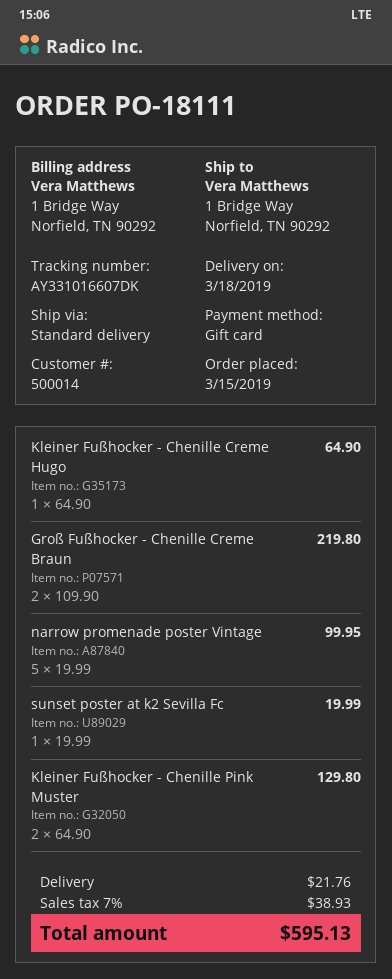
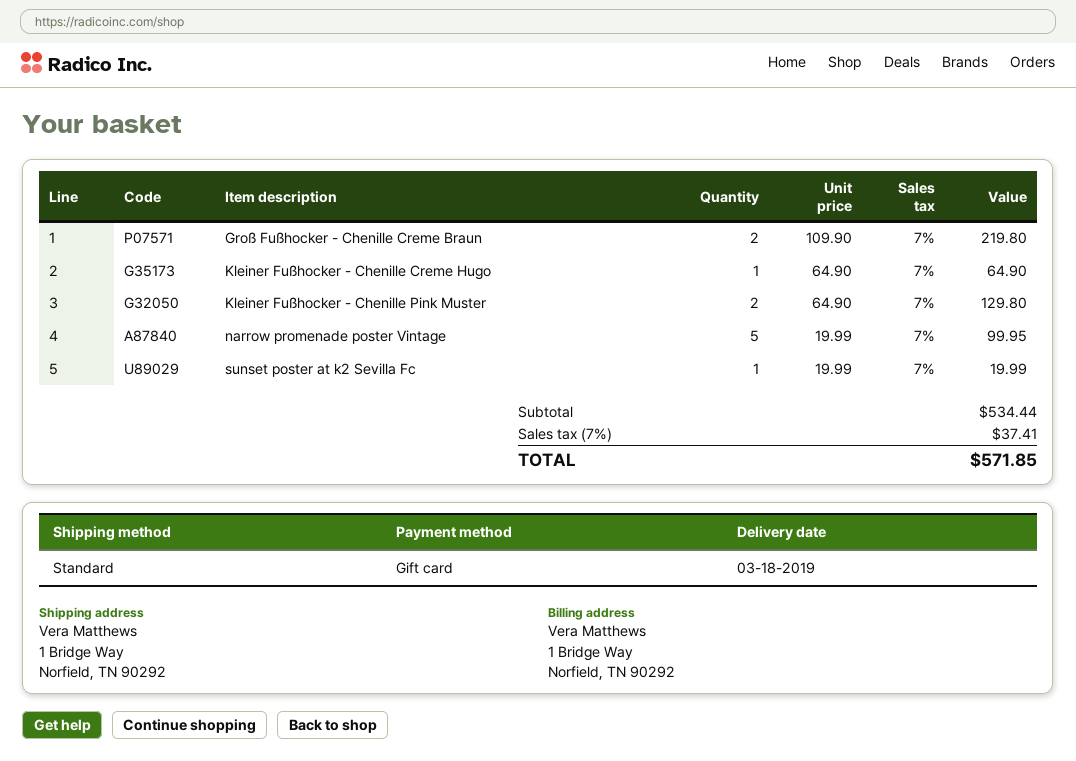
shipping: 21.76 -> none
tax: 7% = 38.93 -> 7% = 37.41
total: 595.13 -> 571.85

